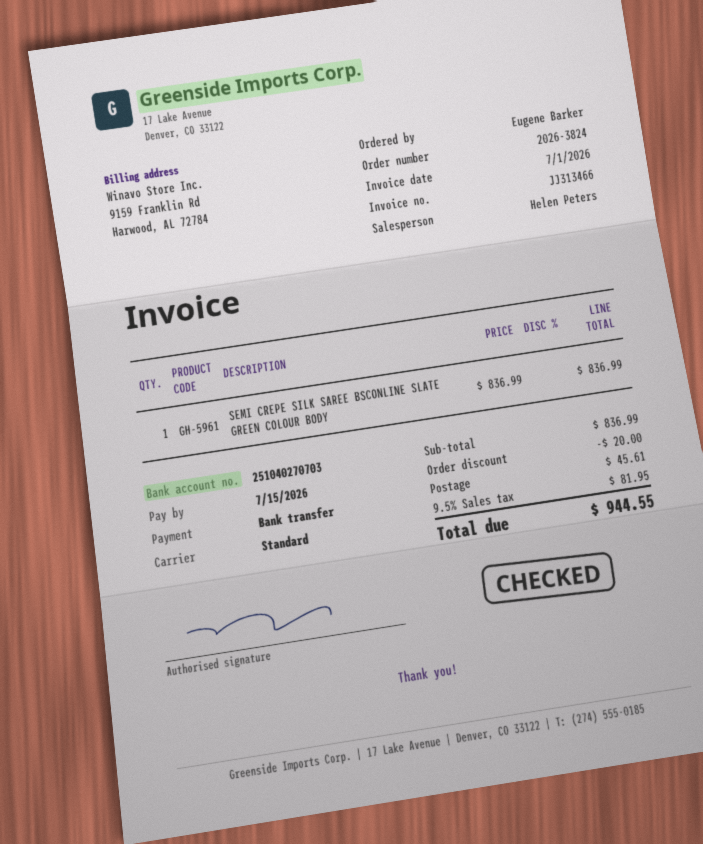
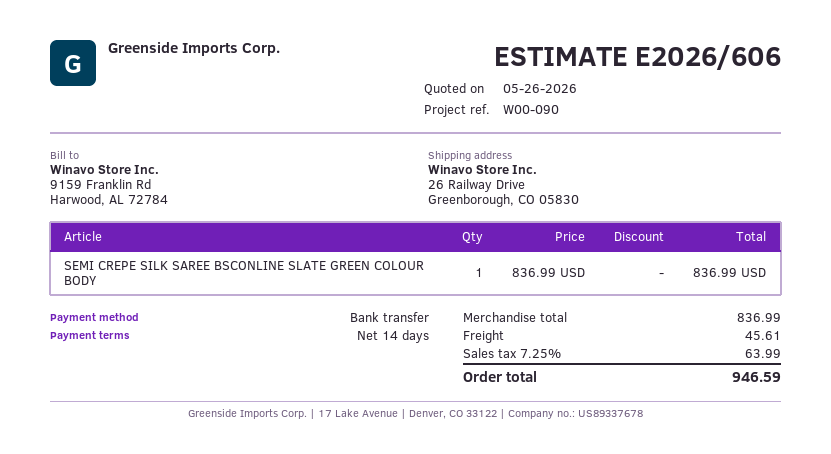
discount: 20.00 -> none
tax: 9.5% = 81.95 -> 7.25% = 63.99
total: 944.55 -> 946.59

